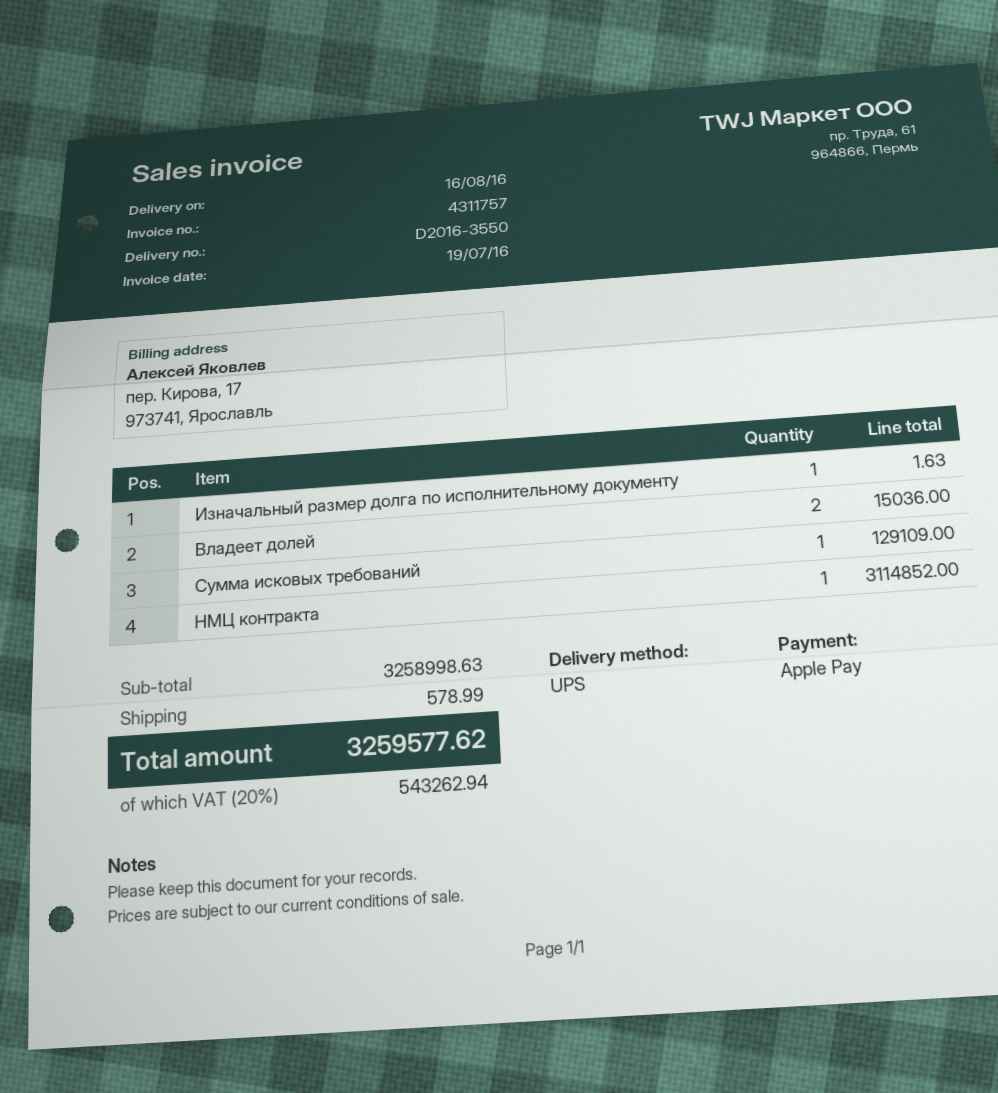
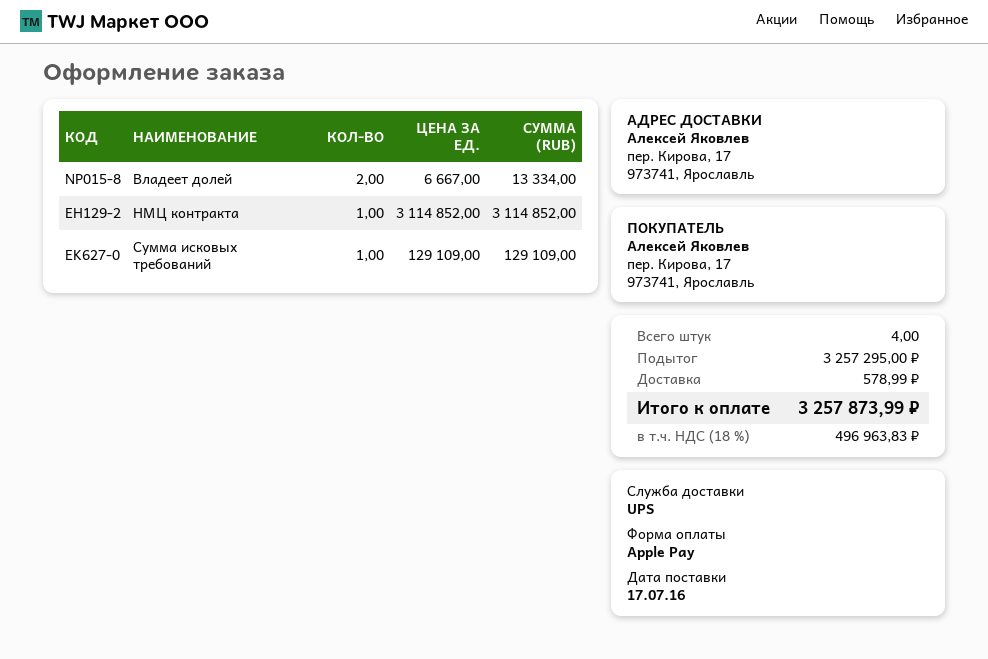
delivery date: 2016-08-16 -> 2016-07-17
Изначальный размер долга по исполнительному документу: 1 for 1.63 -> none
Владеет долей: 2 for 15036.00 -> 2 for 13334.00
subtotal: 3258998.63 -> 3257295.00
tax: 20% = 543262.94 -> 18% = 496963.83
total: 3259577.62 -> 3257873.99

